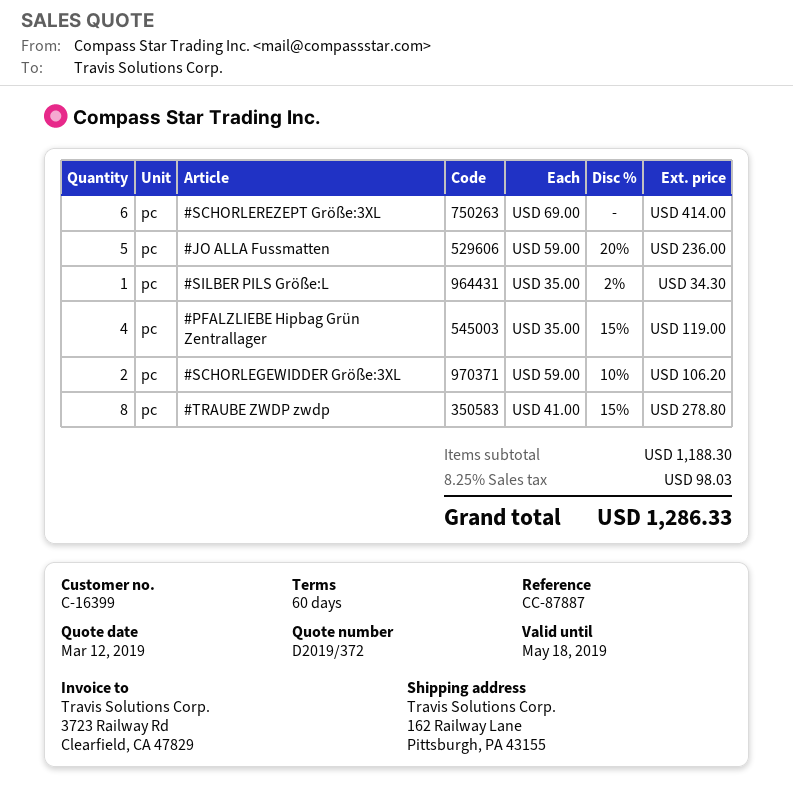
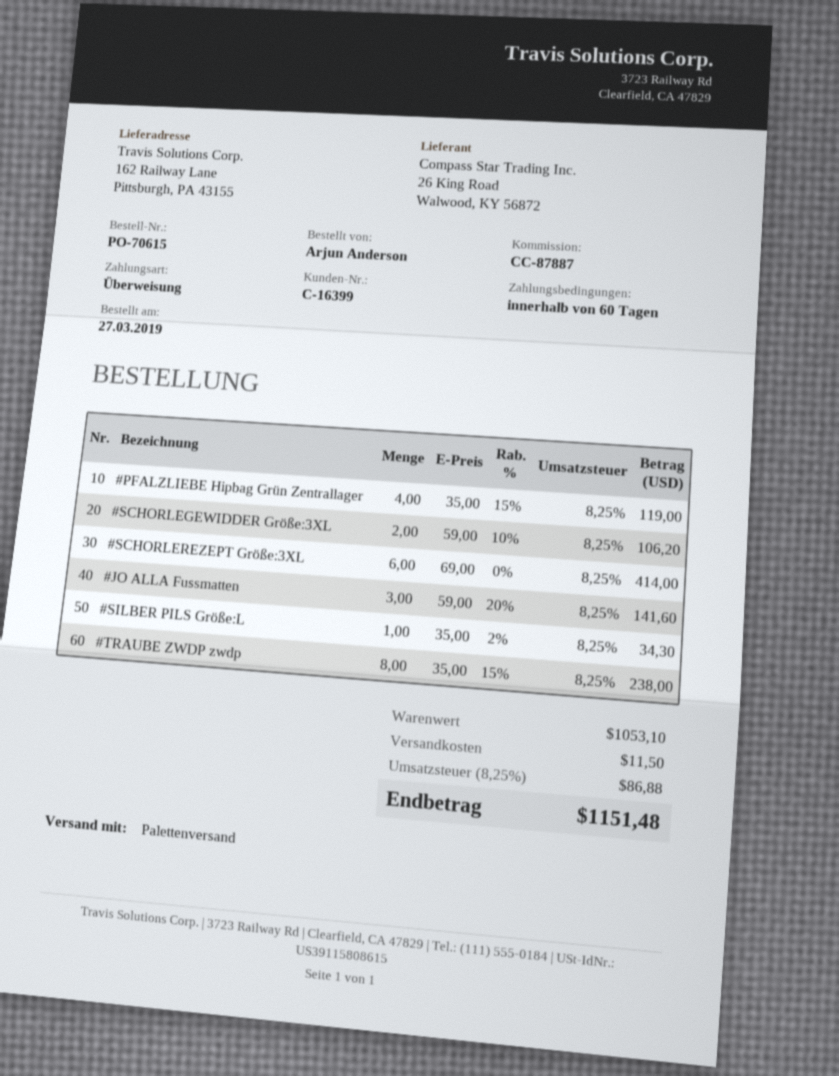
#JO ALLA Fussmatten: 5 x 59.00 - 20% = 236.00 -> 3 x 59.00 - 20% = 141.60
#TRAUBE ZWDP zwdp: 8 x 41.00 - 15% = 278.80 -> 8 x 35.00 - 15% = 238.00
subtotal: 1188.30 -> 1053.10
shipping: none -> 11.50
tax: 8.25% = 98.03 -> 8.25% = 86.88
total: 1286.33 -> 1151.48

